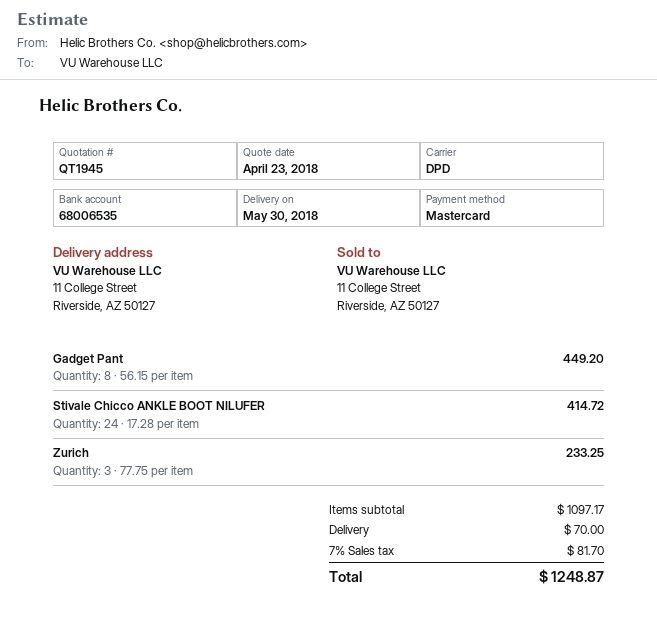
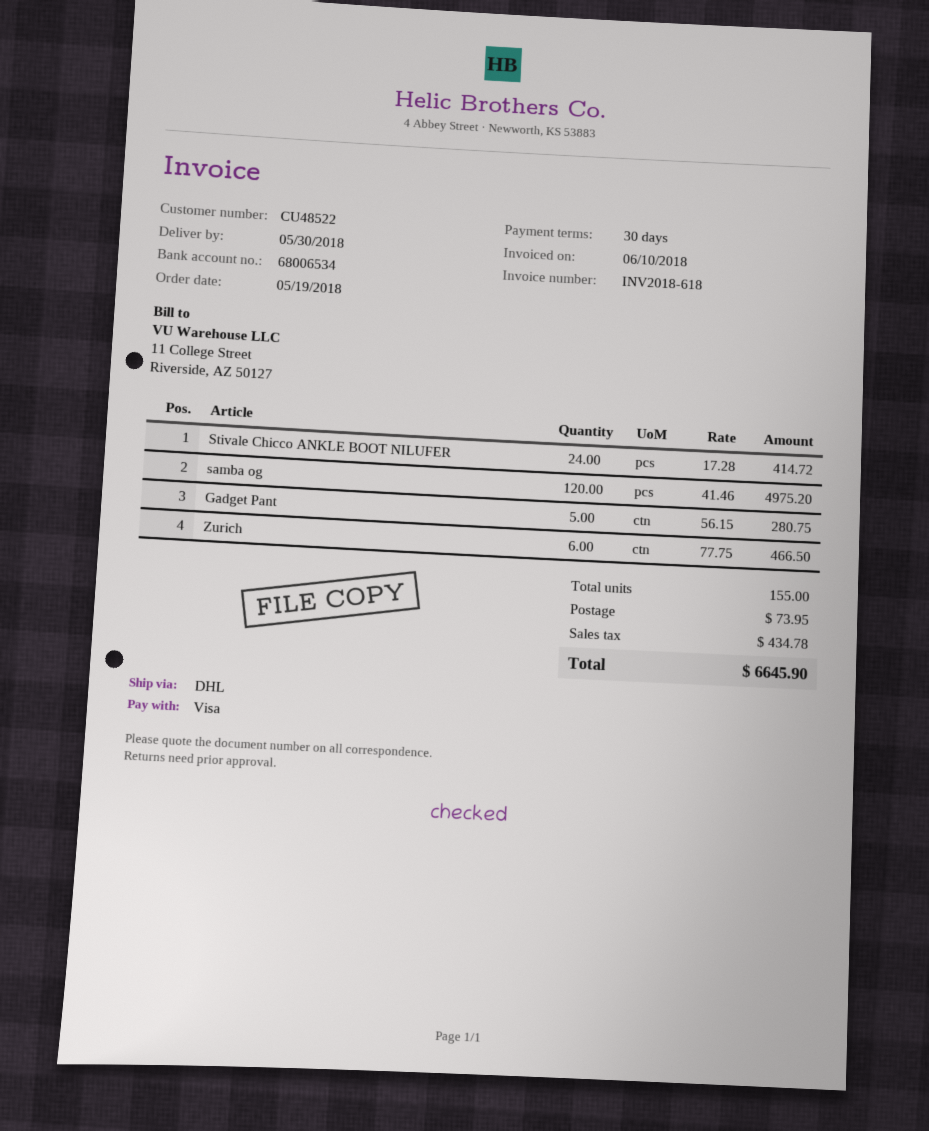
payment method: Mastercard -> Visa
bank account: 68006535 -> 68006534
shipping method: DPD -> DHL
Gadget Pant: 8 x 56.15 = 449.20 -> 5 x 56.15 = 280.75
Zurich: 3 x 77.75 = 233.25 -> 6 x 77.75 = 466.50
samba og: none -> 120 x 41.46 = 4975.20
shipping: 70.00 -> 73.95
tax: 81.70 -> 434.78
total: 1248.87 -> 6645.90

